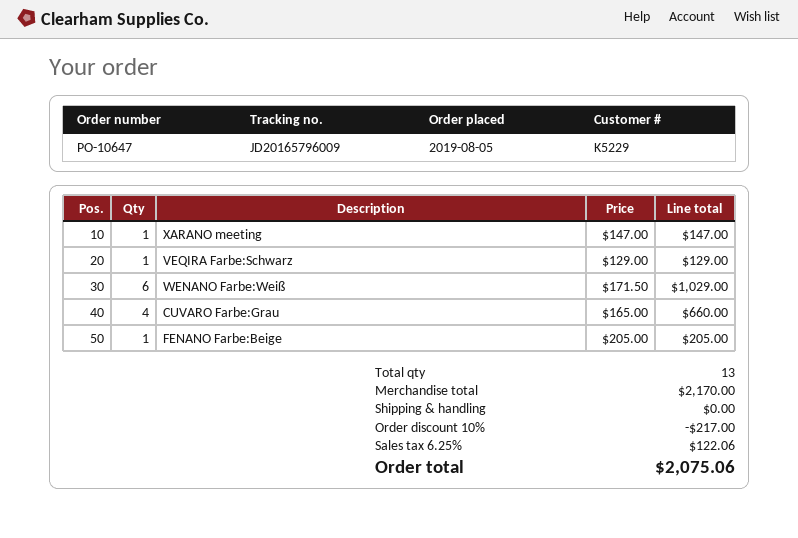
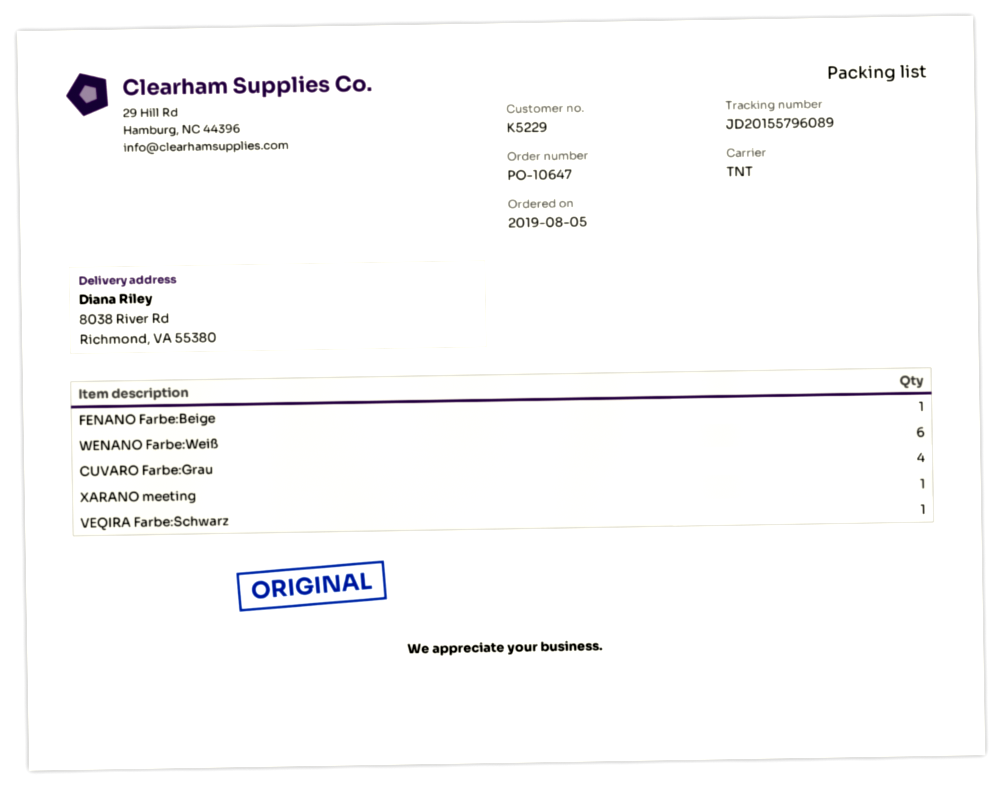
tracking number: JD20165796009 -> JD20155796089

